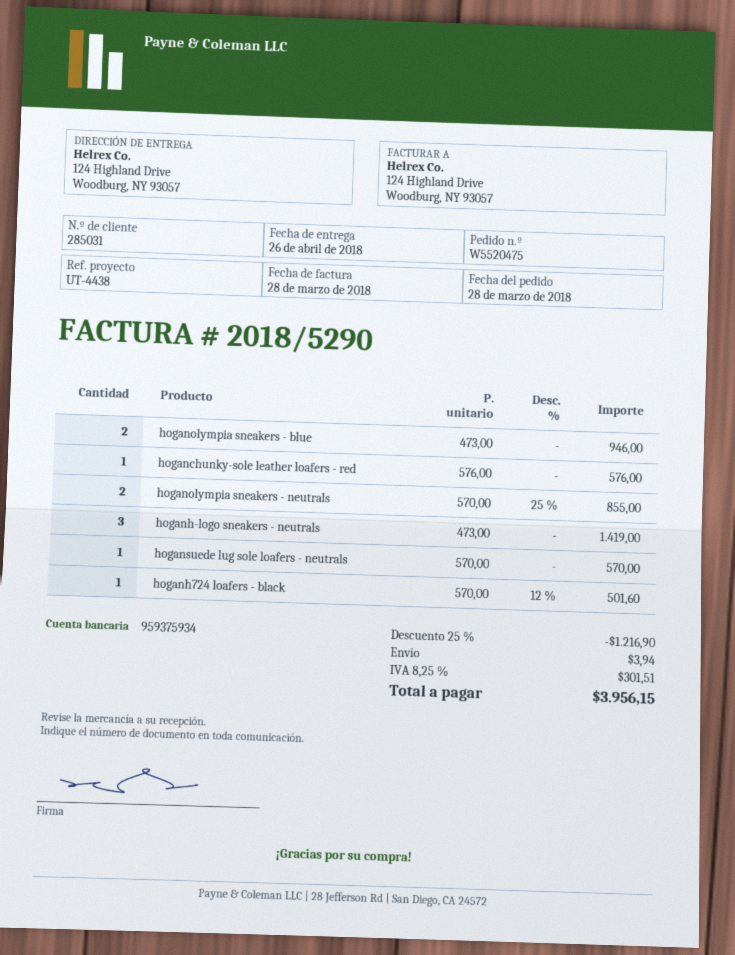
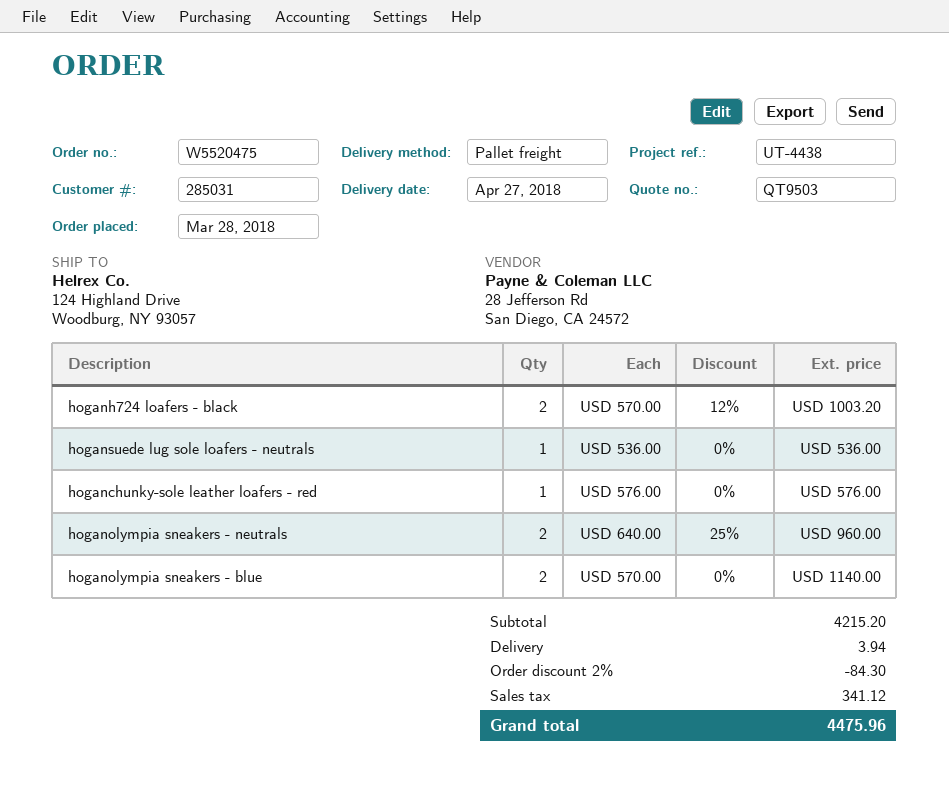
delivery date: 2018-04-26 -> 2018-04-27
hoganolympia sneakers - blue: 2 x 473.00 = 946.00 -> 2 x 570.00 = 1140.00
hoganolympia sneakers - neutrals: 2 x 570.00 - 25% = 855.00 -> 2 x 640.00 - 25% = 960.00
hoganh-logo sneakers - neutrals: 3 x 473.00 = 1419.00 -> none
hogansuede lug sole loafers - neutrals: 1 x 570.00 = 570.00 -> 1 x 536.00 = 536.00
hoganh724 loafers - black: 1 x 570.00 - 12% = 501.60 -> 2 x 570.00 - 12% = 1003.20
discount: 25% = 1216.90 -> 2% = 84.30
tax: 301.51 -> 341.12
total: 3956.15 -> 4475.96

